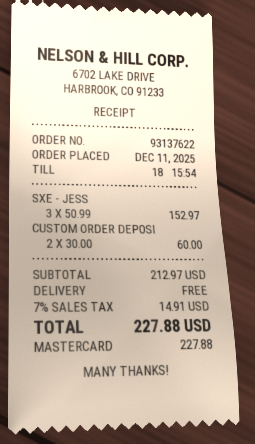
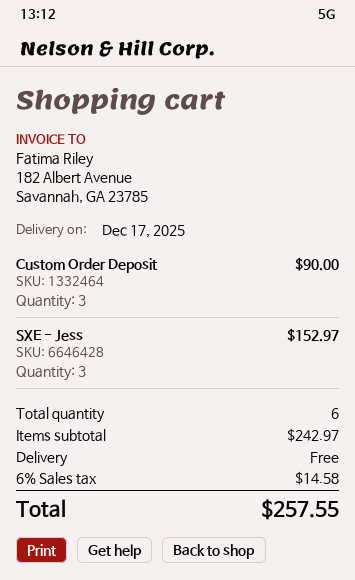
CUSTOM ORDER DEPOSI: 2 for 60.00 -> 3 for 90.00
subtotal: 212.97 -> 242.97
tax: 7% = 14.91 -> 6% = 14.58
total: 227.88 -> 257.55

